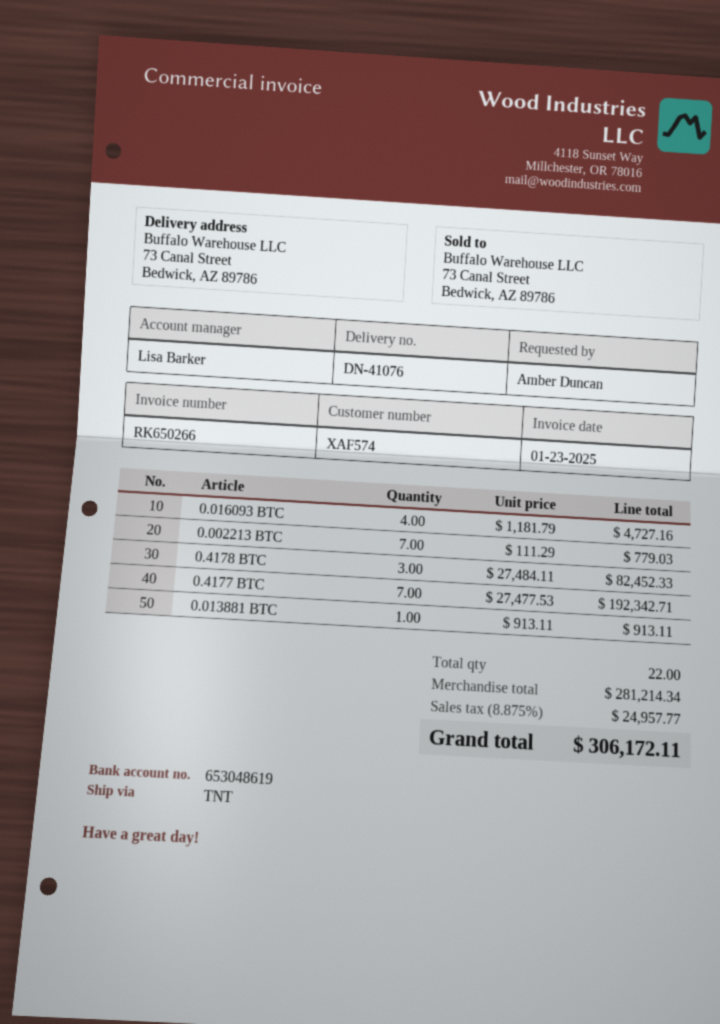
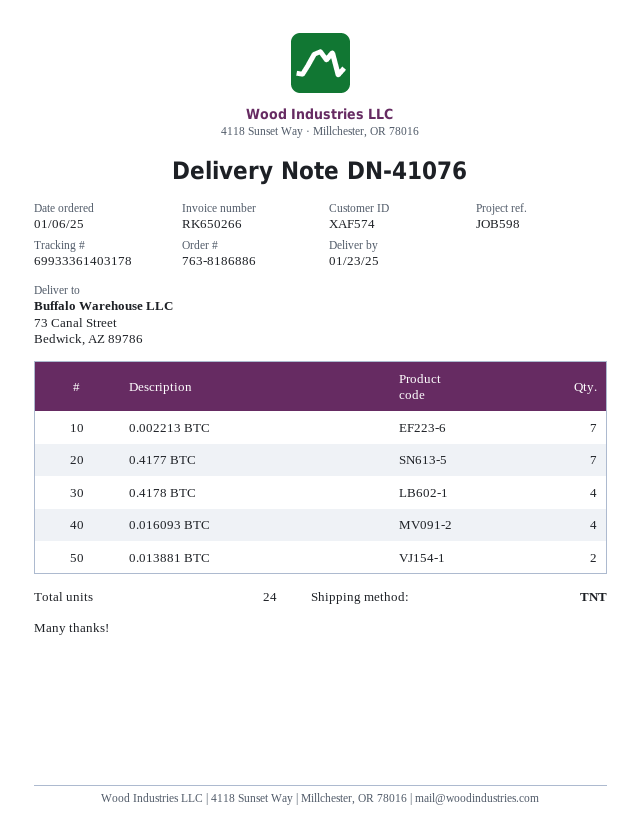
0.4178 BTC: 3 -> 4
0.013881 BTC: 1 -> 2
total quantity: 22 -> 24

